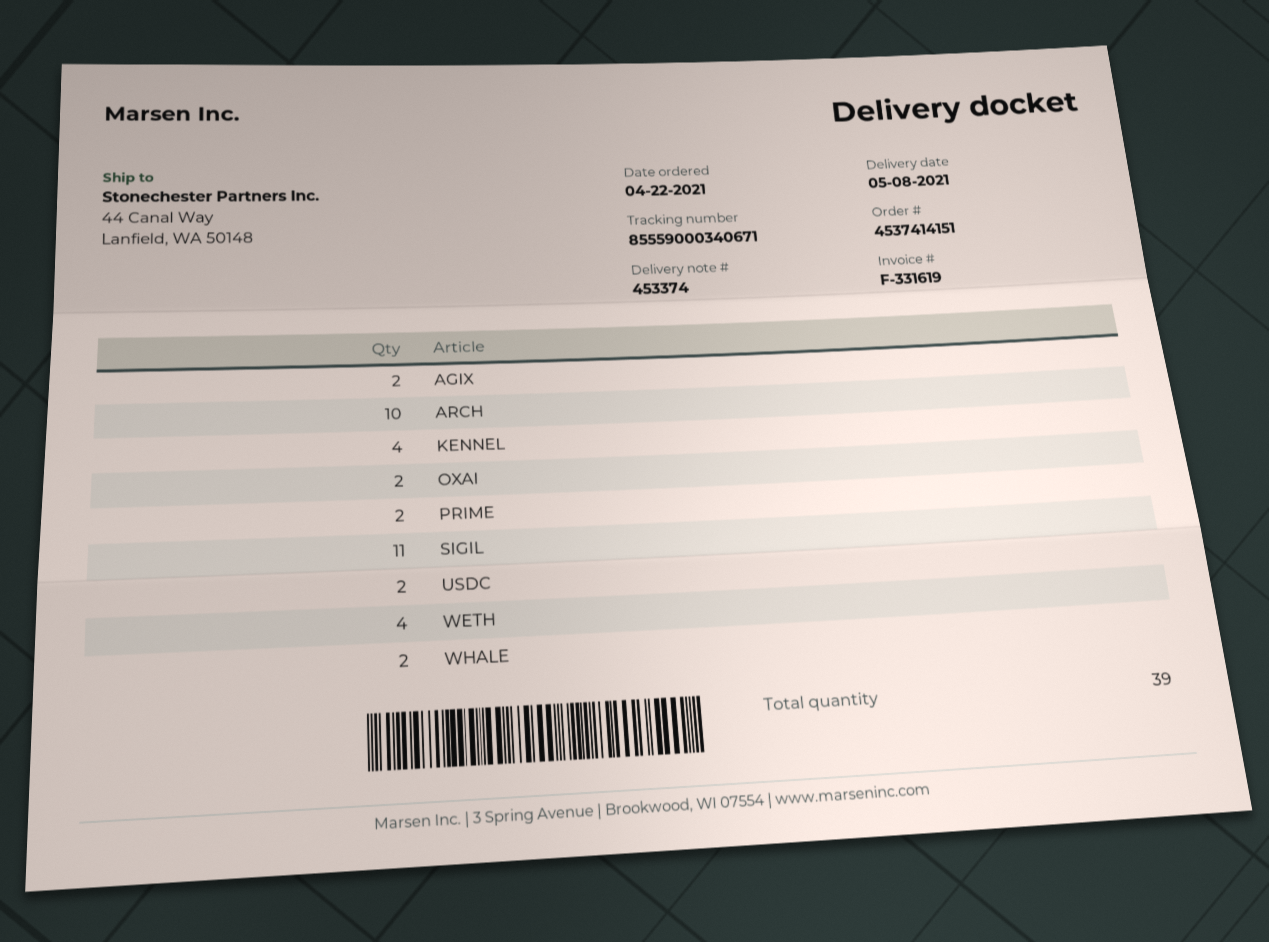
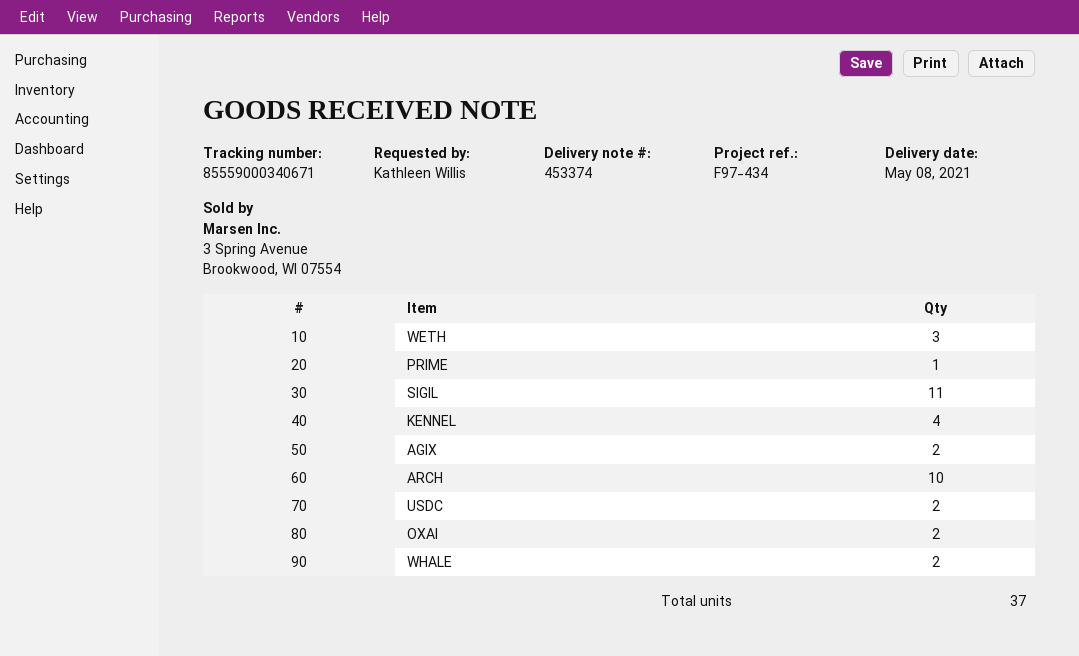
PRIME: 2 -> 1
WETH: 4 -> 3
total quantity: 39 -> 37

